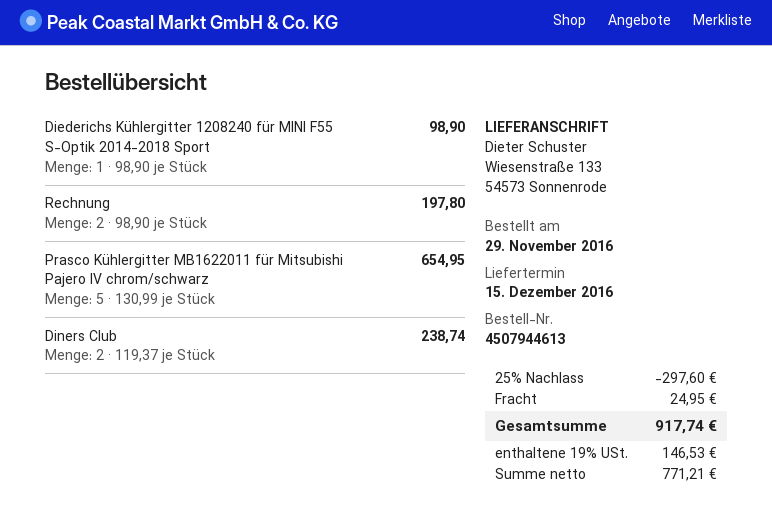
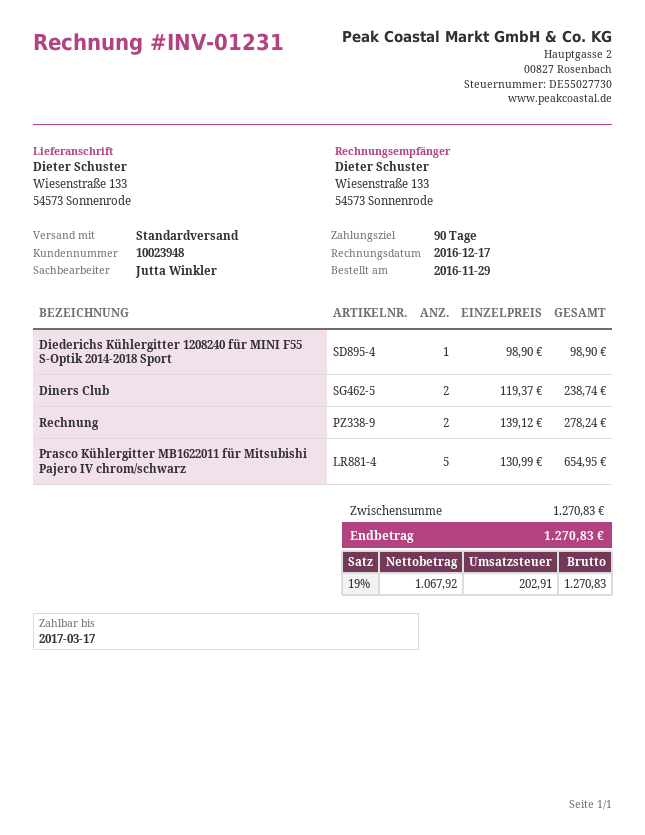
Rechnung: 2 x 98.90 = 197.80 -> 2 x 139.12 = 278.24
discount: 25% = 297.60 -> none
shipping: 24.95 -> none
net: 771.21 -> 1067.92
tax: 19% = 146.53 -> 19% = 202.91
total: 917.74 -> 1270.83

